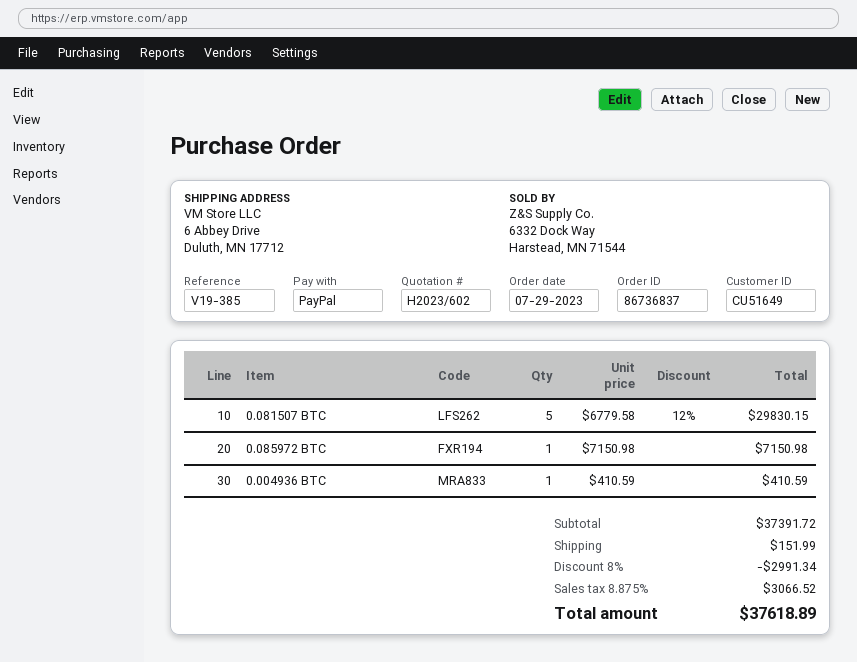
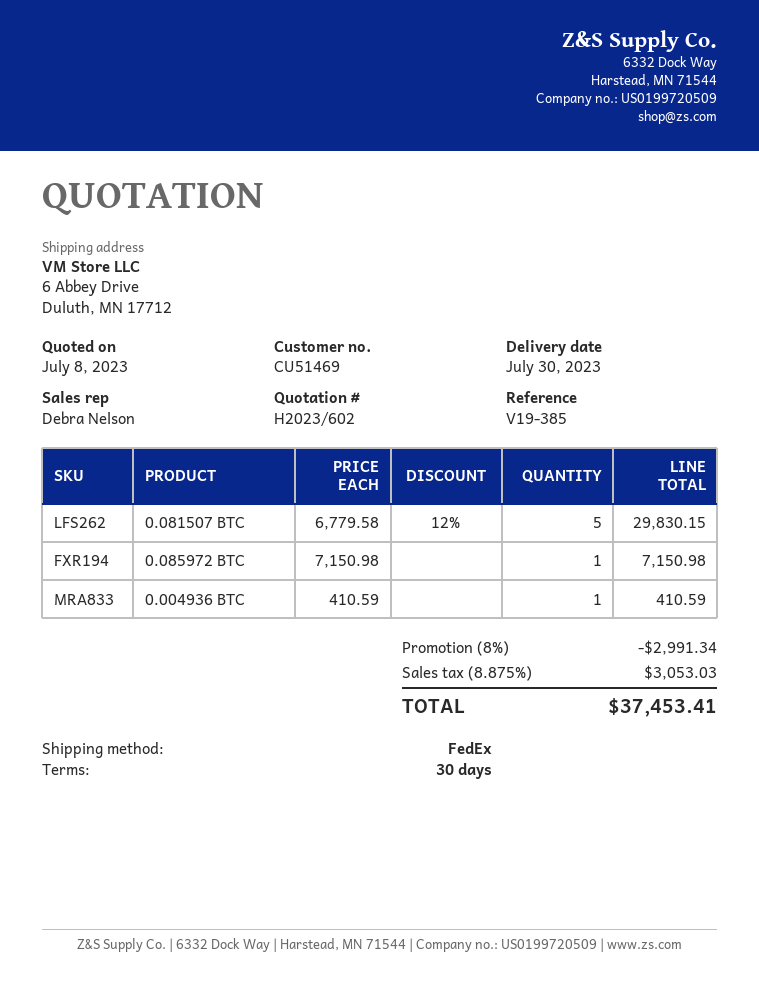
customer number: CU51649 -> CU51469
shipping: 151.99 -> none
tax: 8.875% = 3066.52 -> 8.875% = 3053.03
total: 37618.89 -> 37453.41

